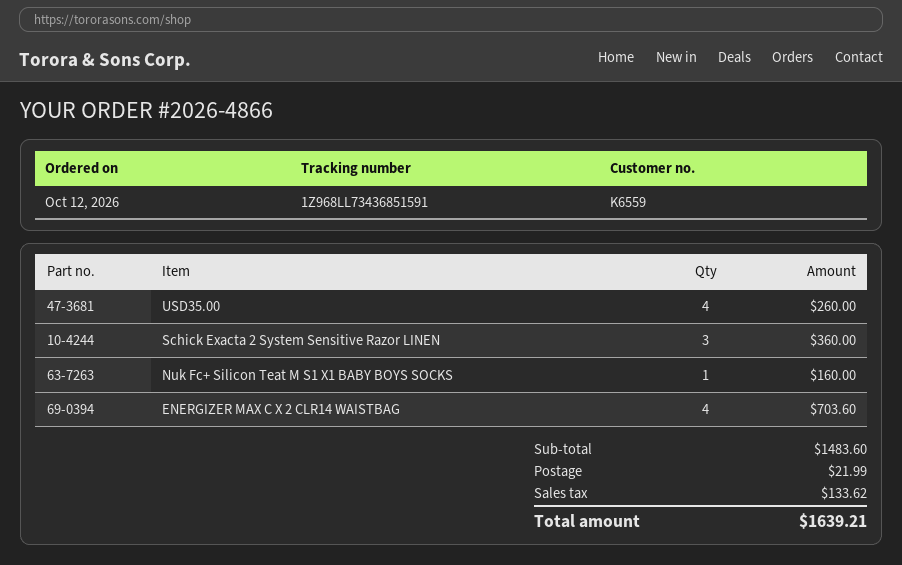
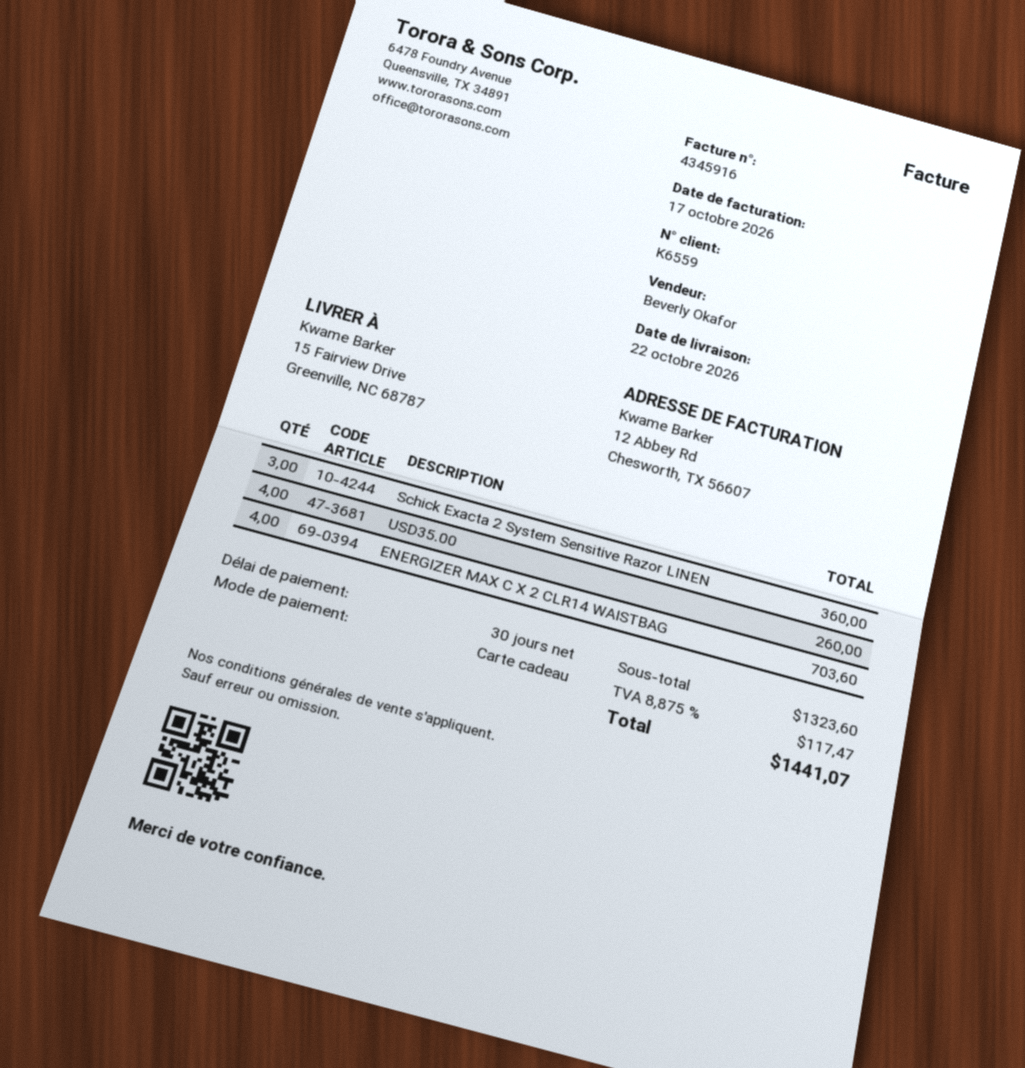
Nuk Fc+ Silicon Teat M S1 X1 BABY BOYS SOCKS: 1 for 160.00 -> none
subtotal: 1483.60 -> 1323.60
shipping: 21.99 -> none
tax: 133.62 -> 117.47
total: 1639.21 -> 1441.07

